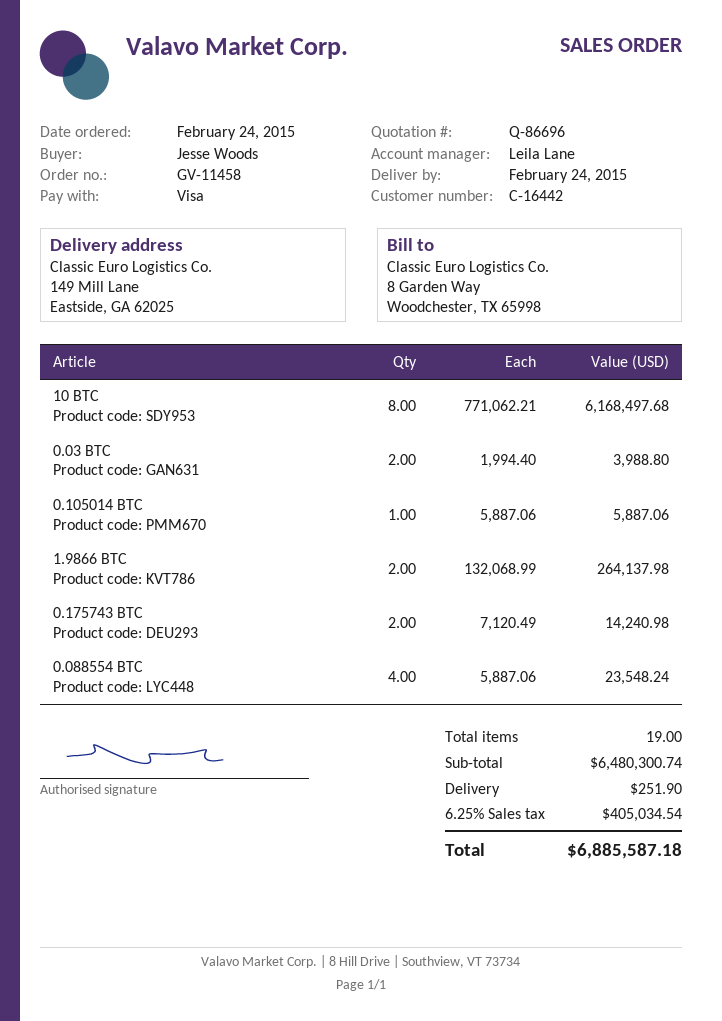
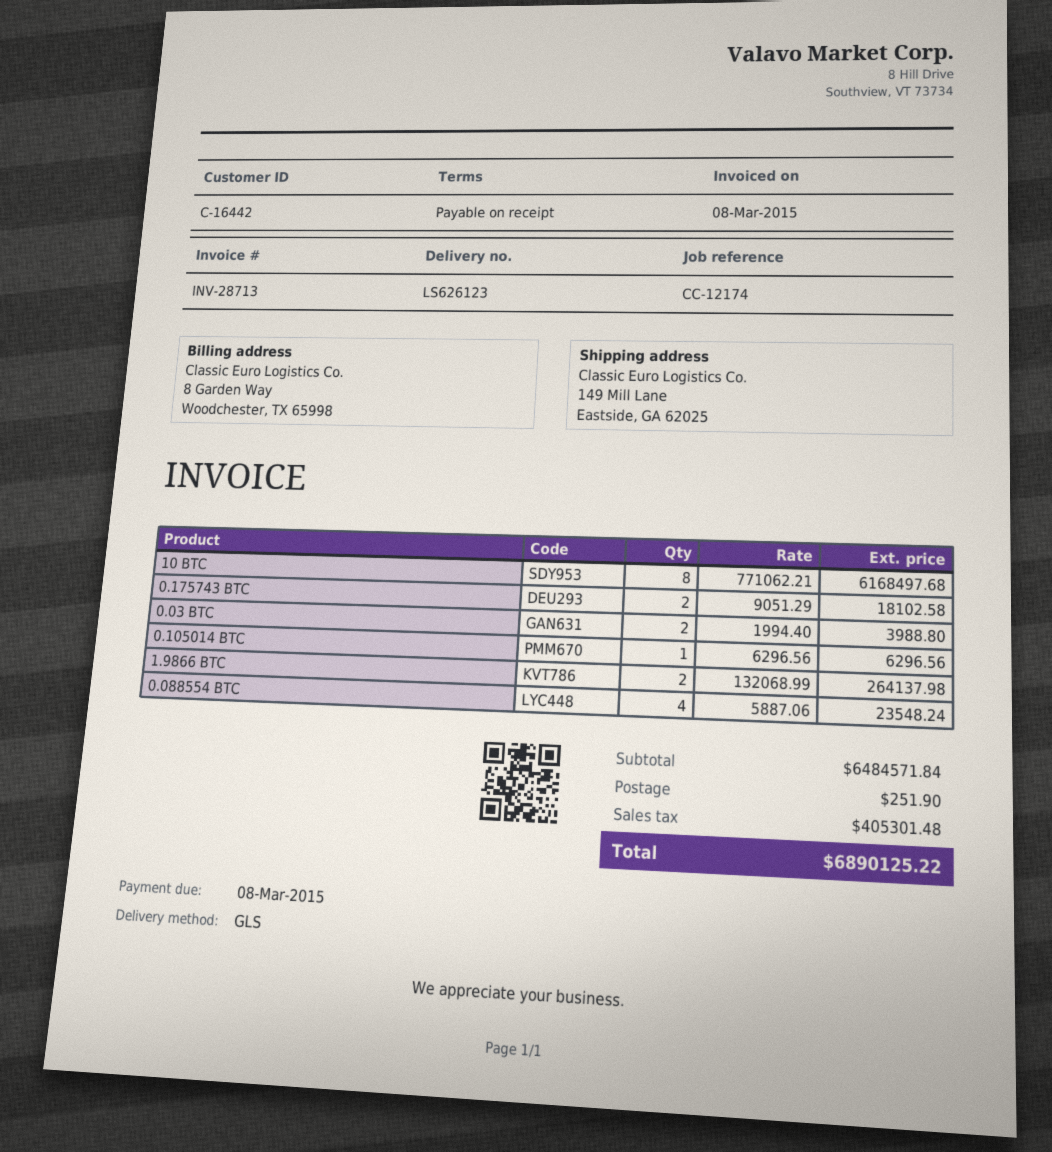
0.105014 BTC: 1 x 5887.06 = 5887.06 -> 1 x 6296.56 = 6296.56
0.175743 BTC: 2 x 7120.49 = 14240.98 -> 2 x 9051.29 = 18102.58
subtotal: 6480300.74 -> 6484571.84
tax: 405034.54 -> 405301.48
total: 6885587.18 -> 6890125.22

